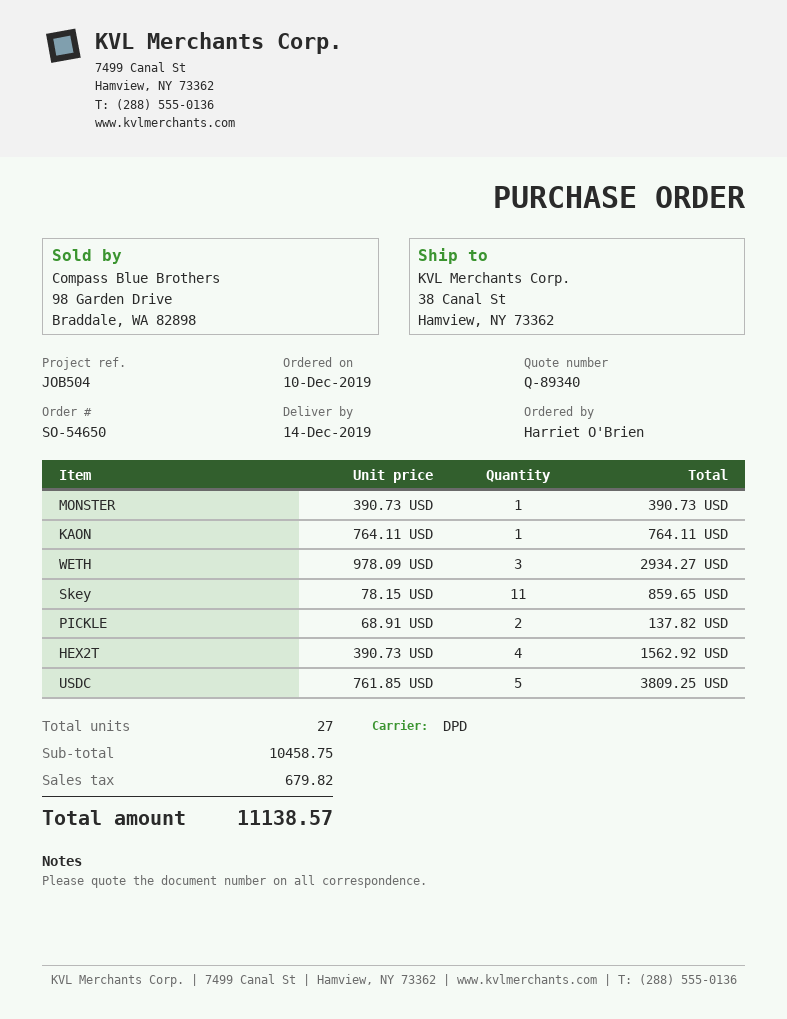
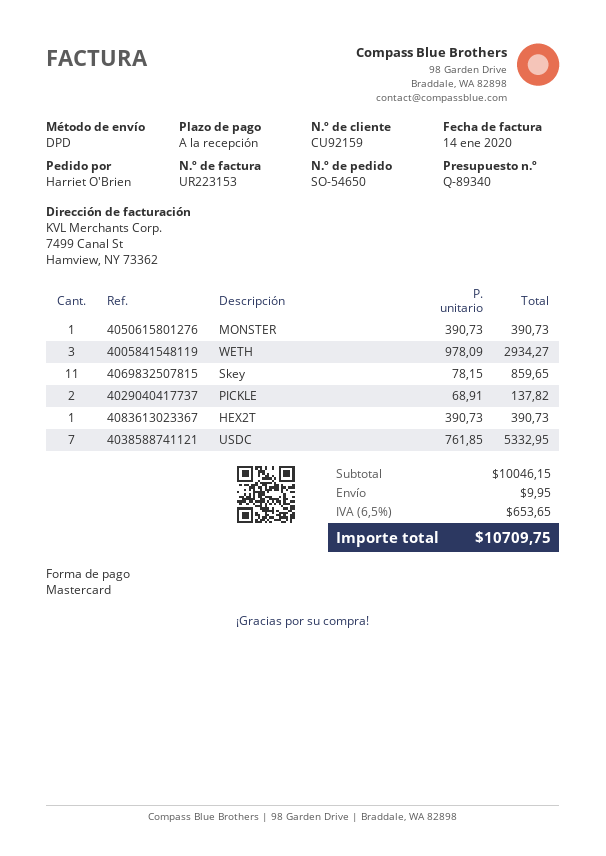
KAON: 1 x 764.11 = 764.11 -> none
HEX2T: 4 x 390.73 = 1562.92 -> 1 x 390.73 = 390.73
USDC: 5 x 761.85 = 3809.25 -> 7 x 761.85 = 5332.95
subtotal: 10458.75 -> 10046.15
shipping: none -> 9.95
tax: 679.82 -> 653.65
total: 11138.57 -> 10709.75

